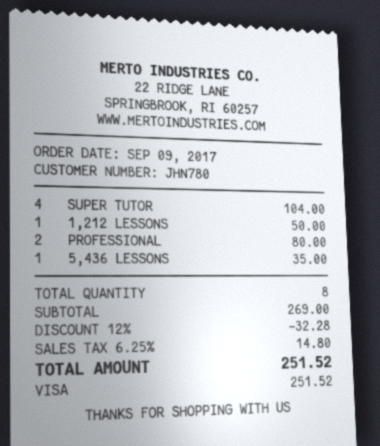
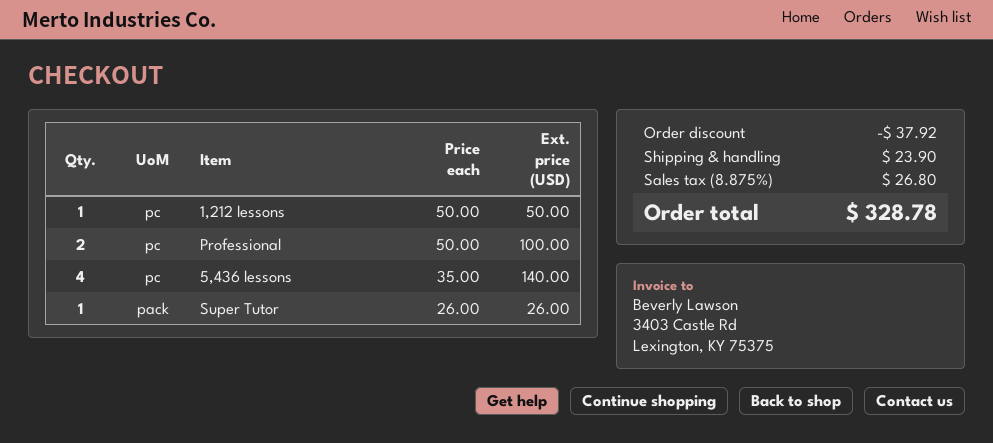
SUPER TUTOR: 4 for 104.00 -> 1 for 26.00
PROFESSIONAL: 2 for 80.00 -> 2 for 100.00
5,436 LESSONS: 1 for 35.00 -> 4 for 140.00
discount: 32.28 -> 37.92
shipping: none -> 23.90
tax: 6.25% = 14.80 -> 8.875% = 26.80
total: 251.52 -> 328.78

